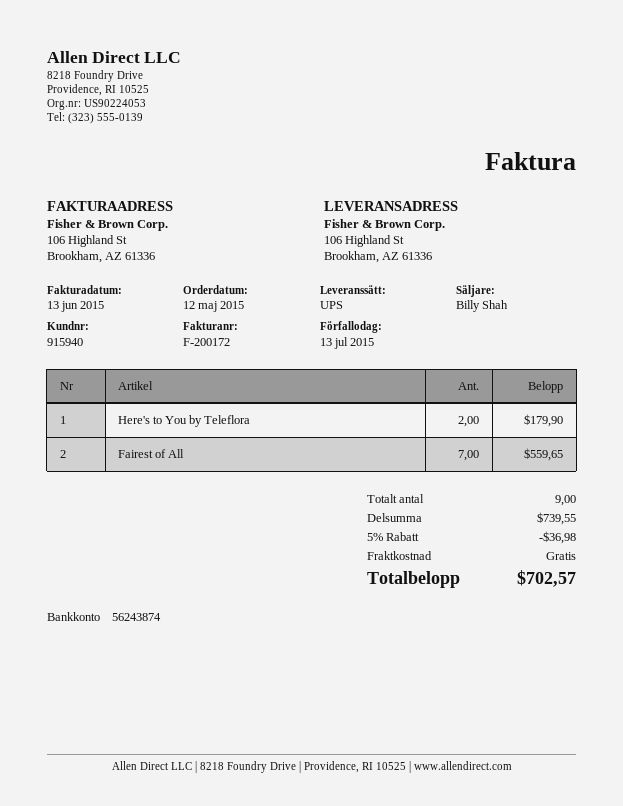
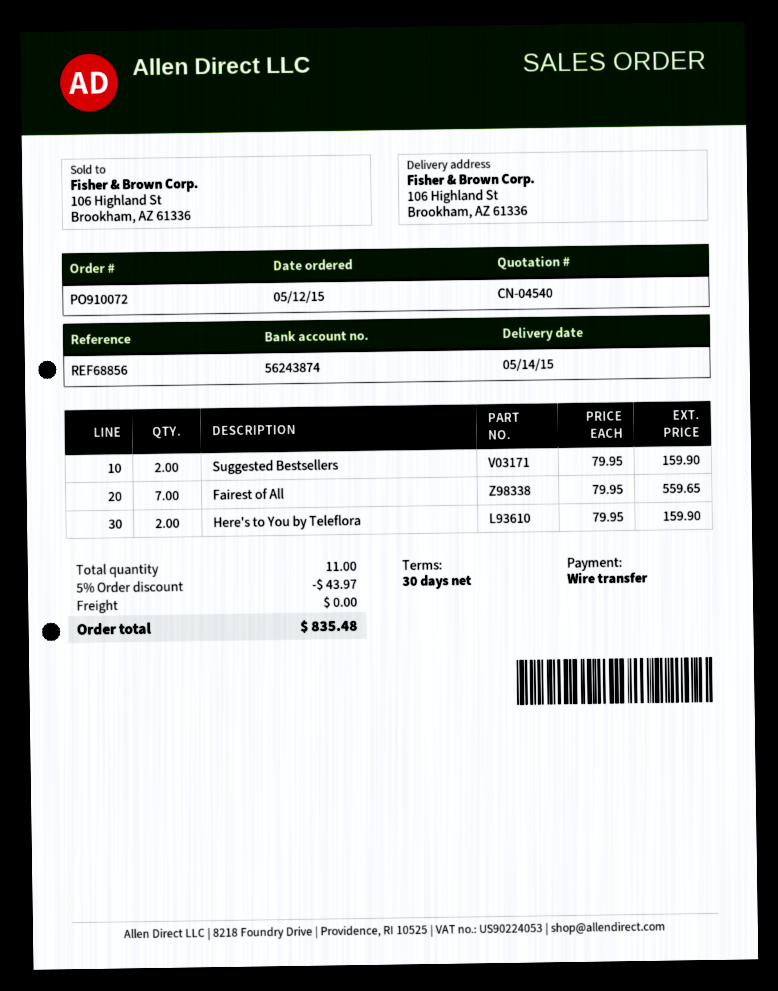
Here's to You by Teleflora: 2 for 179.90 -> 2 for 159.90
Suggested Bestsellers: none -> 2 for 159.90
total quantity: 9 -> 11
discount: 5% = 36.98 -> 5% = 43.97
total: 702.57 -> 835.48

